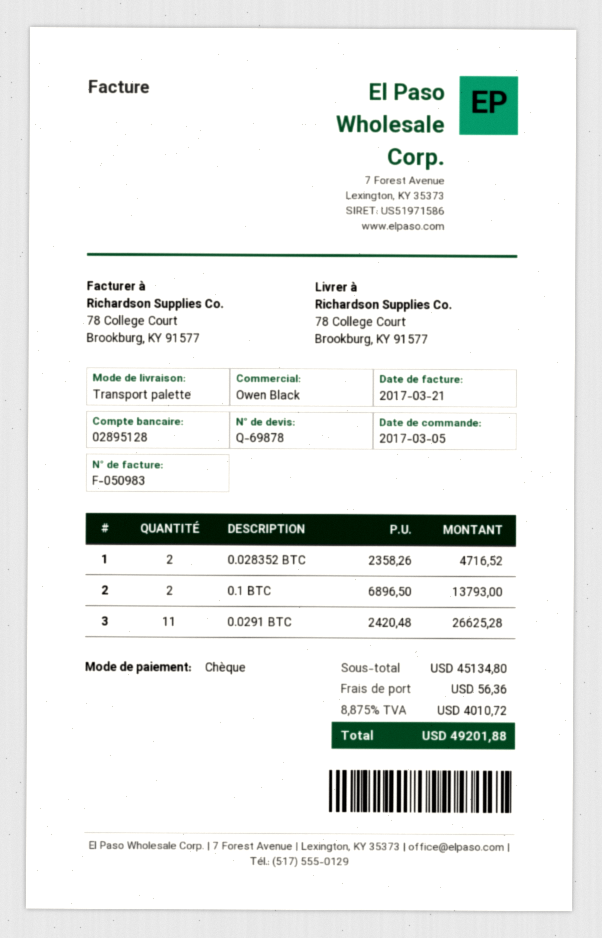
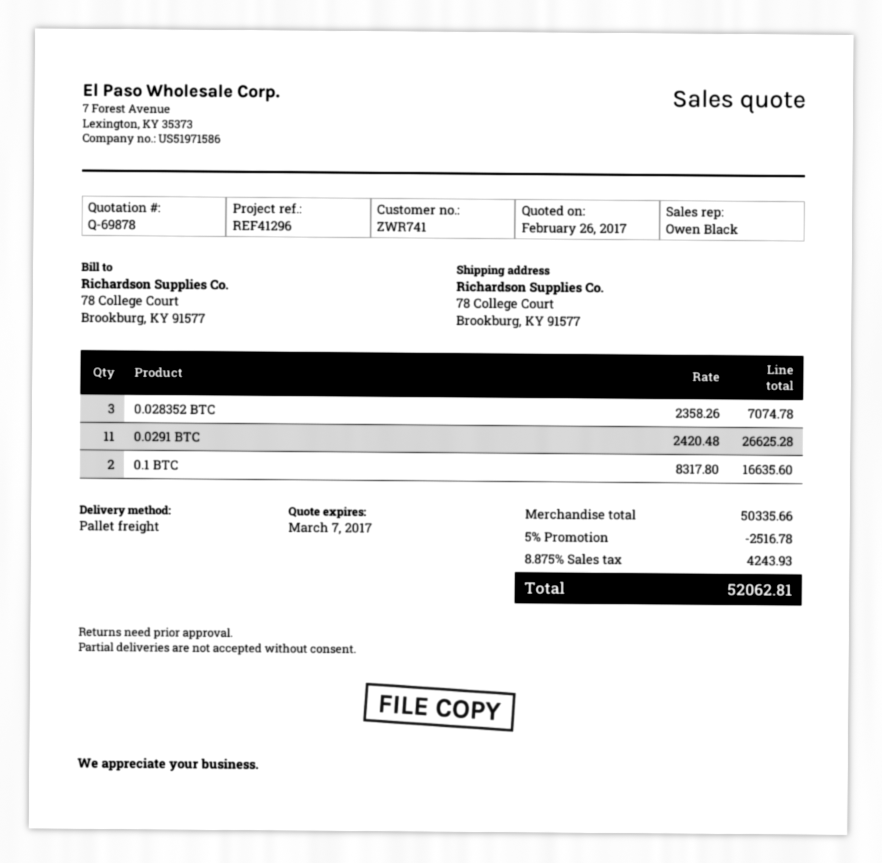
0.028352 BTC: 2 x 2358.26 = 4716.52 -> 3 x 2358.26 = 7074.78
0.1 BTC: 2 x 6896.50 = 13793.00 -> 2 x 8317.80 = 16635.60
subtotal: 45134.80 -> 50335.66
discount: none -> 5% = 2516.78
shipping: 56.36 -> none
tax: 8.875% = 4010.72 -> 8.875% = 4243.93
total: 49201.88 -> 52062.81

